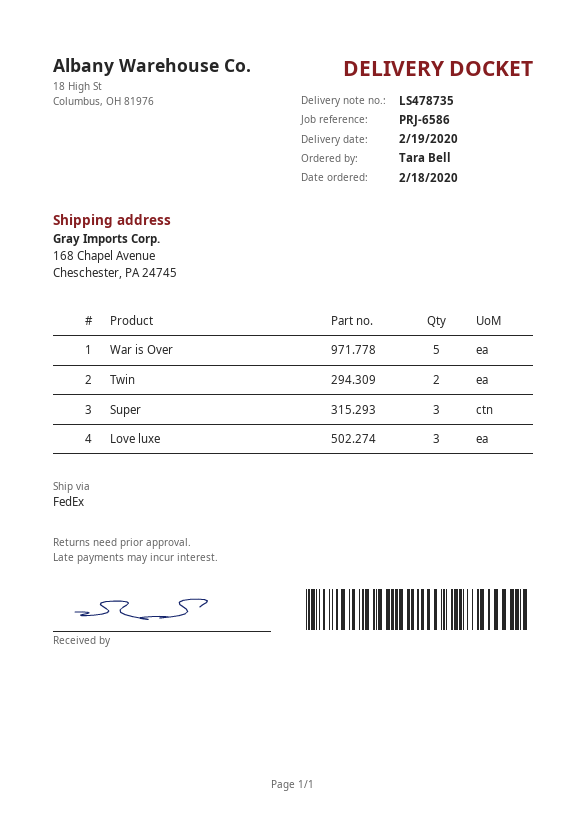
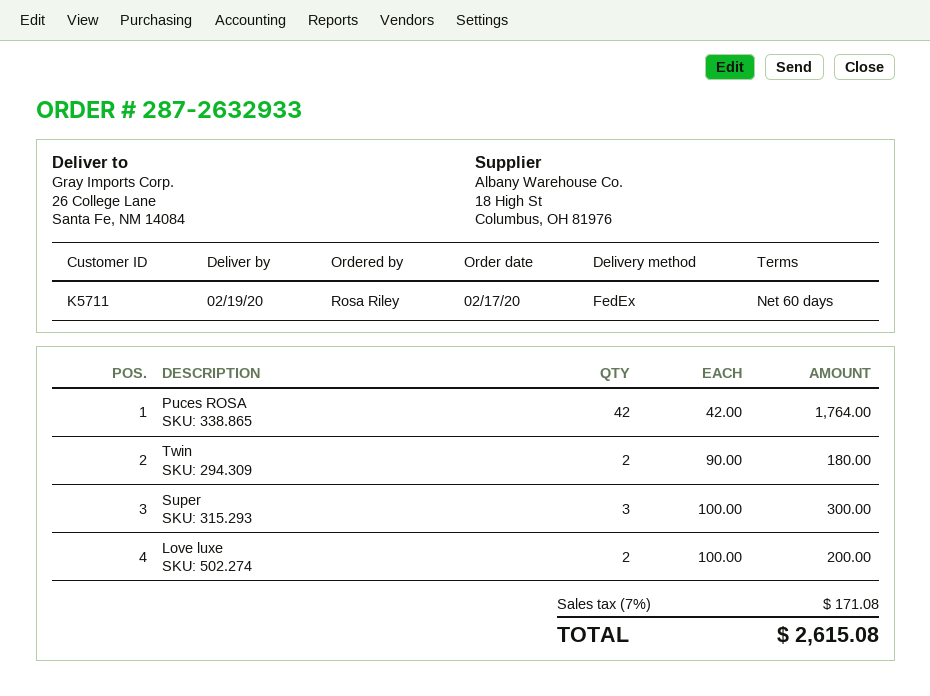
order date: 2020-02-18 -> 2020-02-17
ordered by: Tara Bell -> Rosa Riley
ship to: 168 Chapel Avenue, Cheschester, PA 24745 -> 26 College Lane, Santa Fe, NM 14084
War is Over: 5 -> none
Love luxe: 3 -> 2
Puces ROSA: none -> 42

